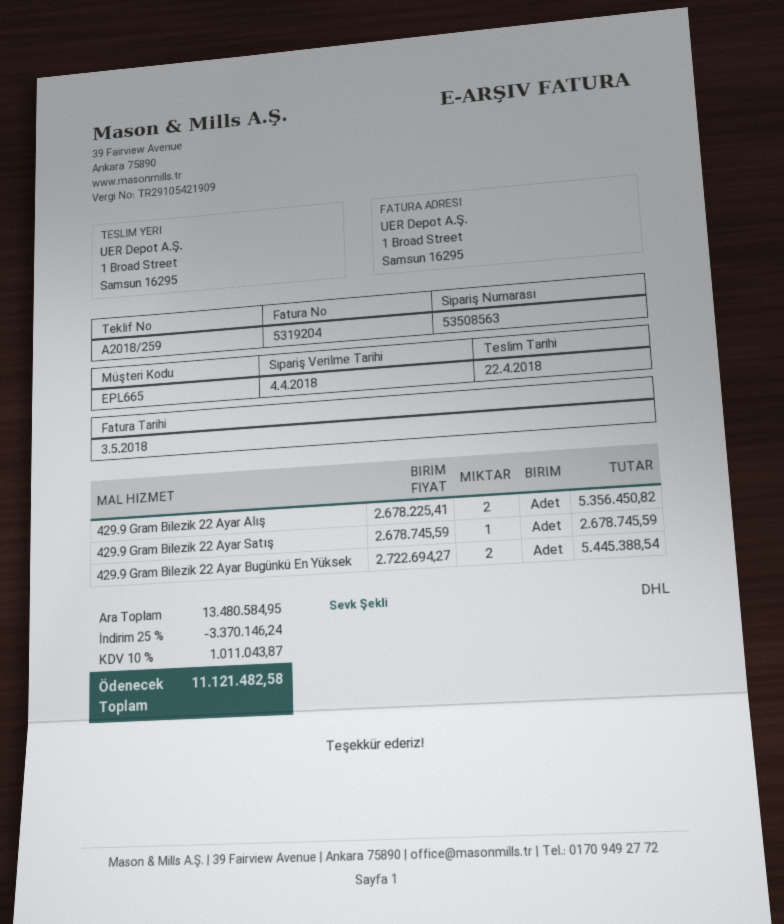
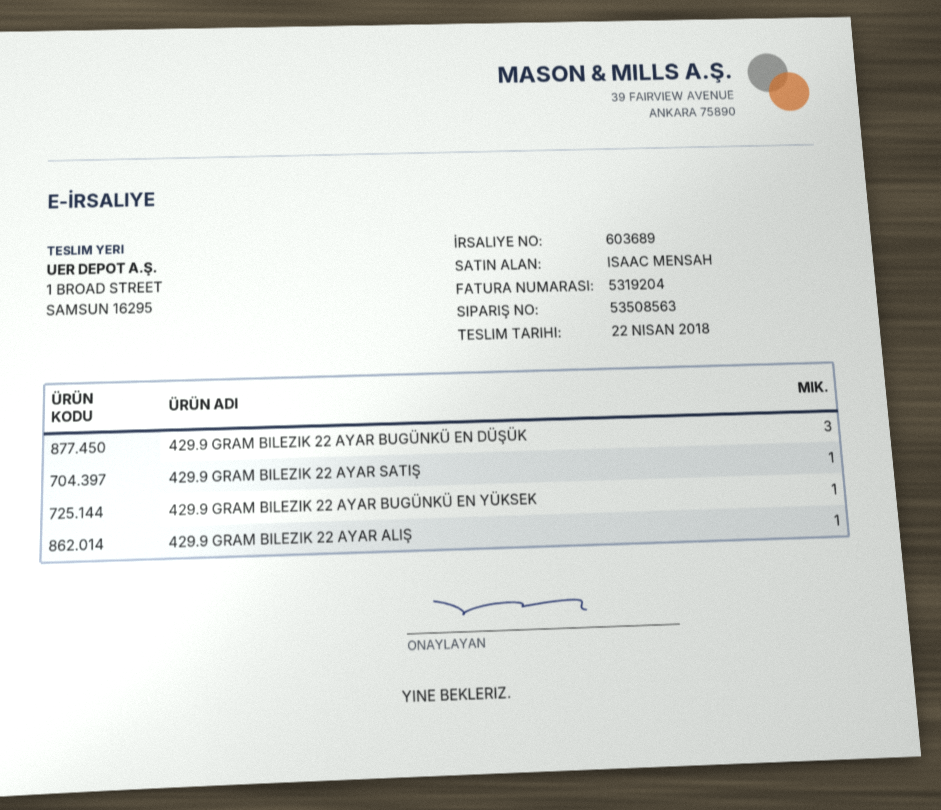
429.9 Gram Bilezik 22 Ayar Alış: 2 -> 1
429.9 Gram Bilezik 22 Ayar Bugünkü En Yüksek: 2 -> 1
429.9 GRAM BILEZIK 22 AYAR BUGÜNKÜ EN DÜŞÜK: none -> 3

